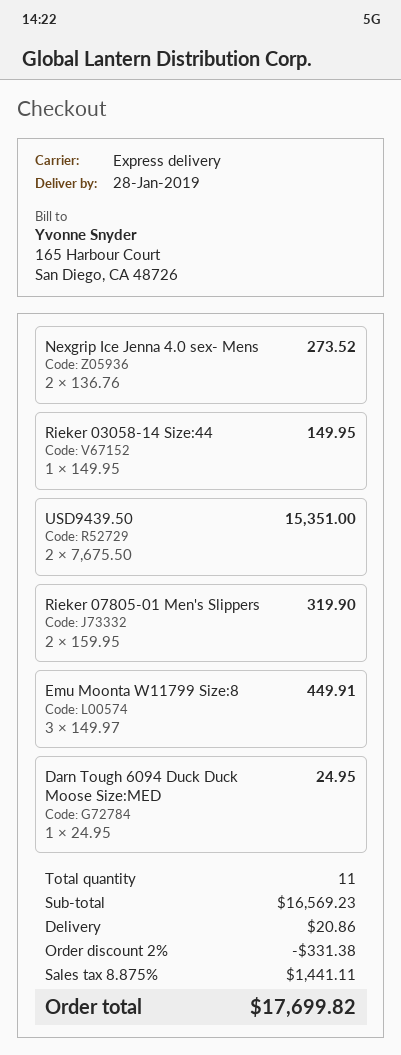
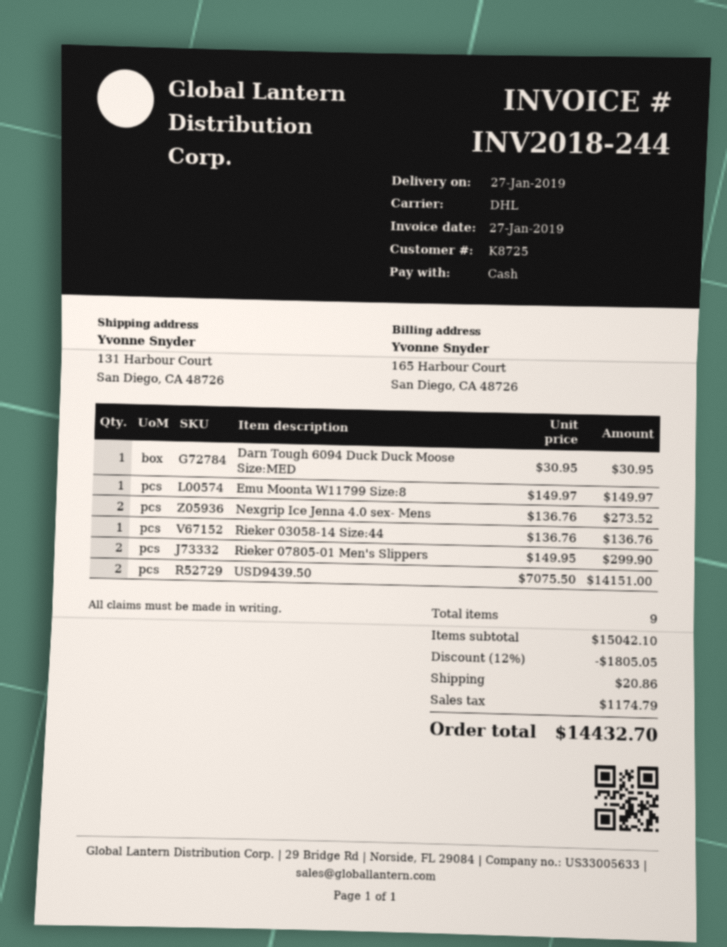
delivery date: 2019-01-28 -> 2019-01-27
shipping method: express -> DHL
Rieker 03058-14 Size:44: 1 x 149.95 = 149.95 -> 1 x 136.76 = 136.76
USD9439.50: 2 x 7675.50 = 15351.00 -> 2 x 7075.50 = 14151.00
Rieker 07805-01 Men's Slippers: 2 x 159.95 = 319.90 -> 2 x 149.95 = 299.90
Emu Moonta W11799 Size:8: 3 x 149.97 = 449.91 -> 1 x 149.97 = 149.97
Darn Tough 6094 Duck Duck Moose Size:MED: 1 x 24.95 = 24.95 -> 1 x 30.95 = 30.95
total quantity: 11 -> 9
subtotal: 16569.23 -> 15042.10
discount: 2% = 331.38 -> 12% = 1805.05
tax: 1441.11 -> 1174.79
total: 17699.82 -> 14432.70

